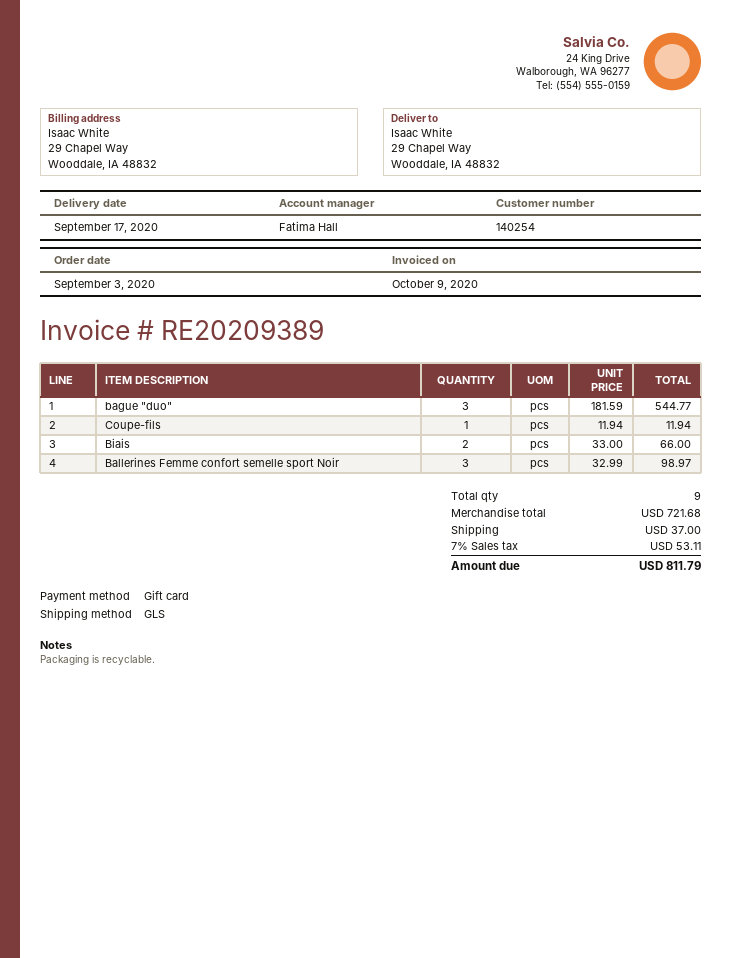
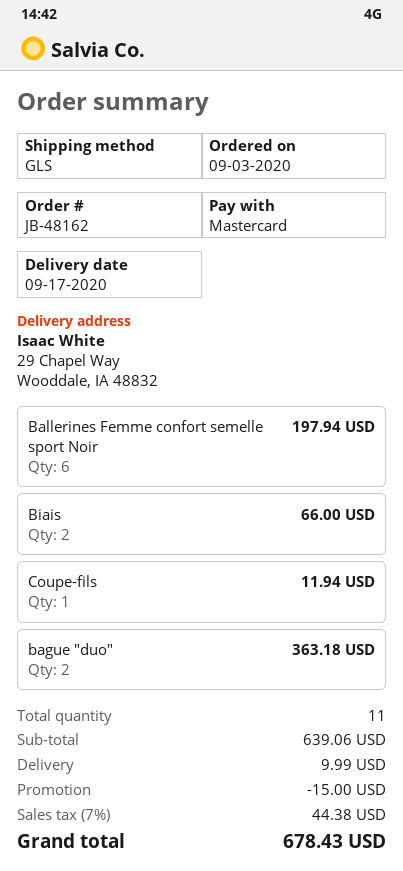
payment method: gift card -> Mastercard
bague "duo": 3 for 544.77 -> 2 for 363.18
Ballerines Femme confort semelle sport Noir: 3 for 98.97 -> 6 for 197.94
total quantity: 9 -> 11
subtotal: 721.68 -> 639.06
discount: none -> 15.00
shipping: 37.00 -> 9.99
tax: 7% = 53.11 -> 7% = 44.38
total: 811.79 -> 678.43

